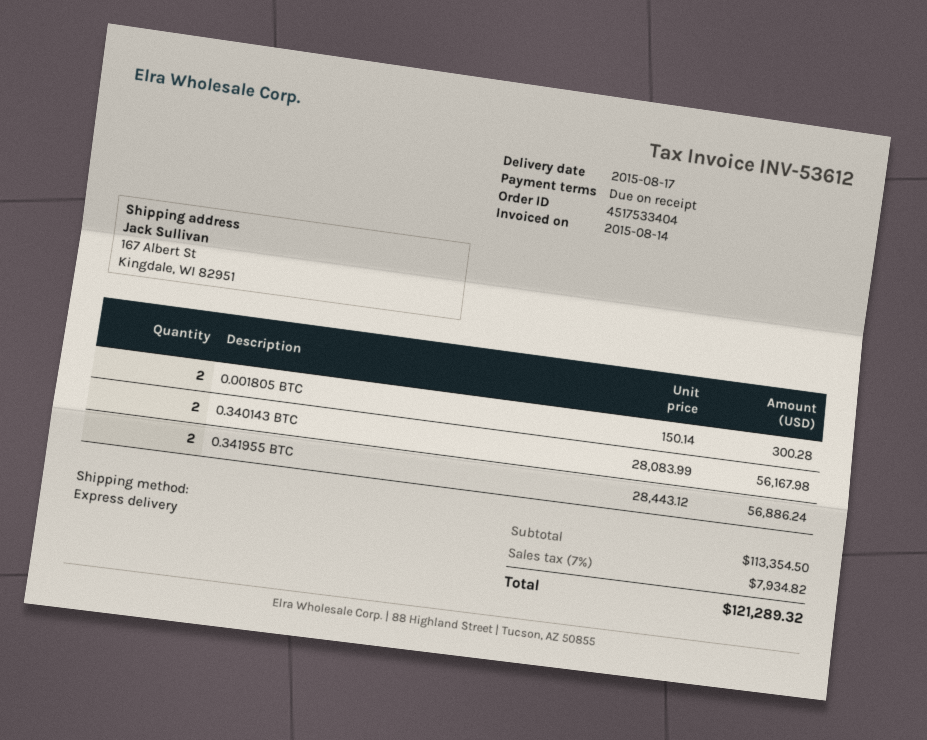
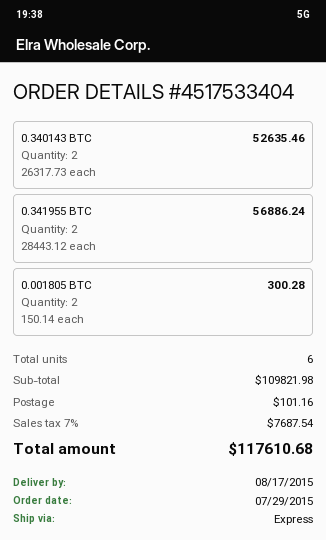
0.340143 BTC: 2 x 28083.99 = 56167.98 -> 2 x 26317.73 = 52635.46
subtotal: 113354.50 -> 109821.98
shipping: none -> 101.16
tax: 7% = 7934.82 -> 7% = 7687.54
total: 121289.32 -> 117610.68

